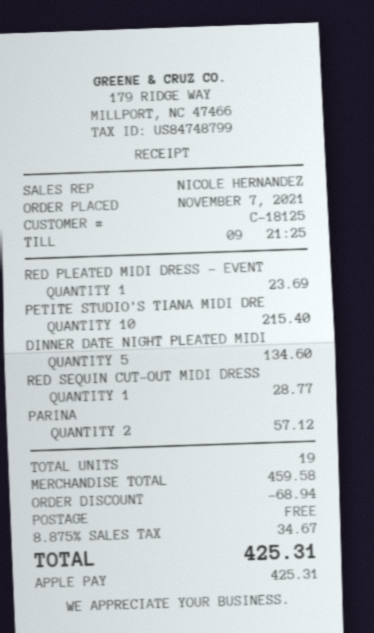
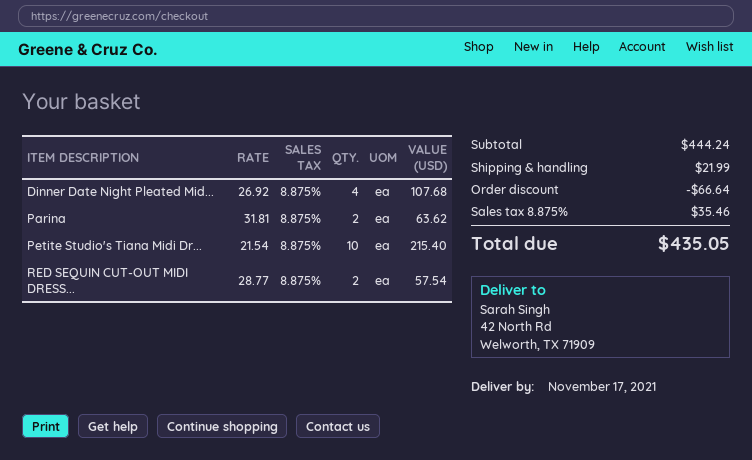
RED PLEATED MIDI DRESS - EVENT: 1 for 23.69 -> none
DINNER DATE NIGHT PLEATED MIDI: 5 for 134.60 -> 4 for 107.68
RED SEQUIN CUT-OUT MIDI DRESS: 1 for 28.77 -> 2 for 57.54
PARINA: 2 for 57.12 -> 2 for 63.62
subtotal: 459.58 -> 444.24
discount: 68.94 -> 66.64
shipping: 0.00 -> 21.99
tax: 8.875% = 34.67 -> 8.875% = 35.46
total: 425.31 -> 435.05

